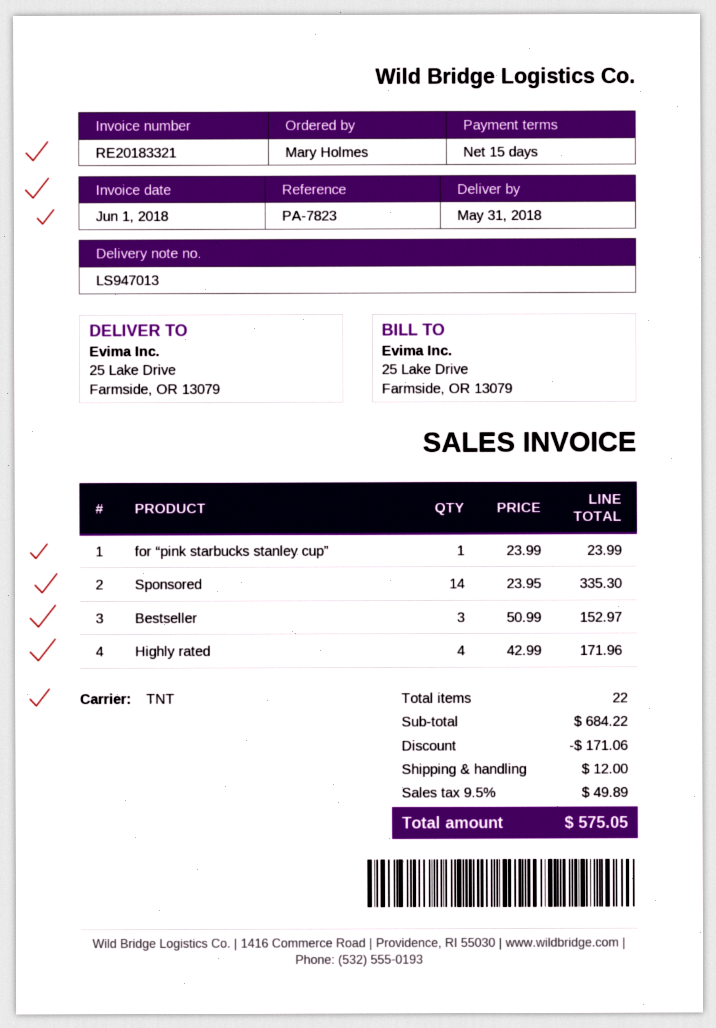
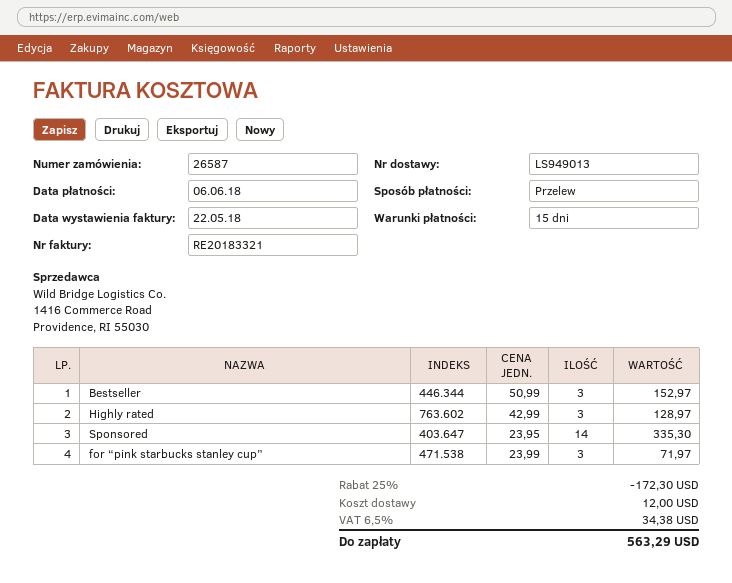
delivery note number: LS947013 -> LS949013
invoice date: 2018-06-01 -> 2018-05-22
for “pink starbucks stanley cup”: 1 x 23.99 = 23.99 -> 3 x 23.99 = 71.97
Highly rated: 4 x 42.99 = 171.96 -> 3 x 42.99 = 128.97
discount: 171.06 -> 172.30
tax: 9.5% = 49.89 -> 6.5% = 34.38
total: 575.05 -> 563.29

